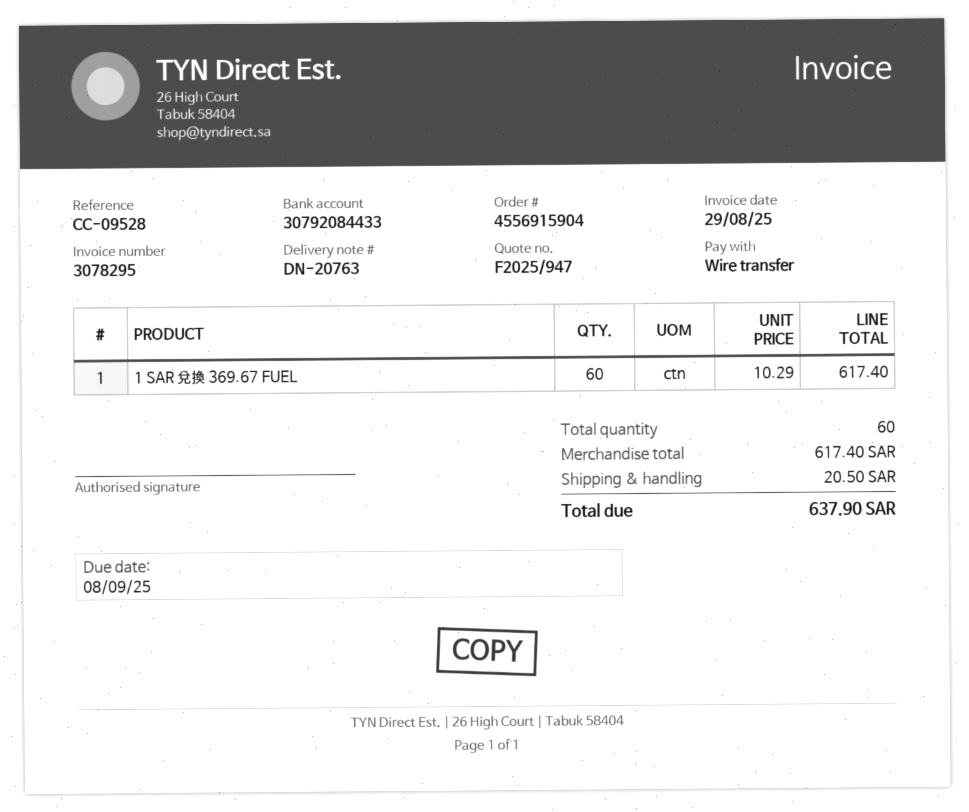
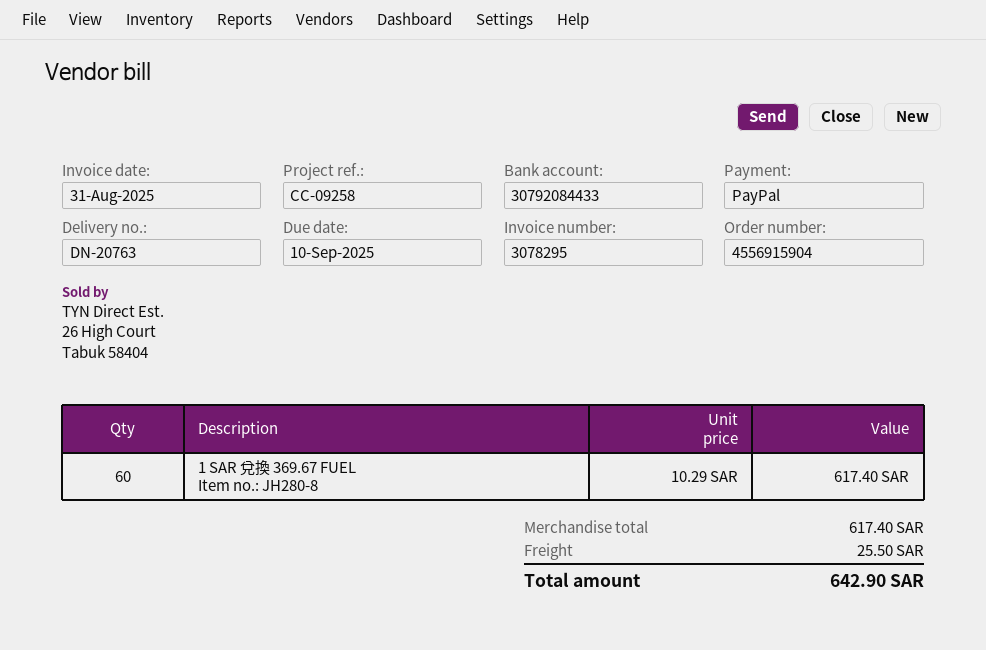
invoice date: 2025-08-29 -> 2025-08-31
due date: 2025-09-08 -> 2025-09-10
reference: CC-09528 -> CC-09258
payment method: bank transfer -> PayPal
shipping: 20.50 -> 25.50
total: 637.90 -> 642.90

